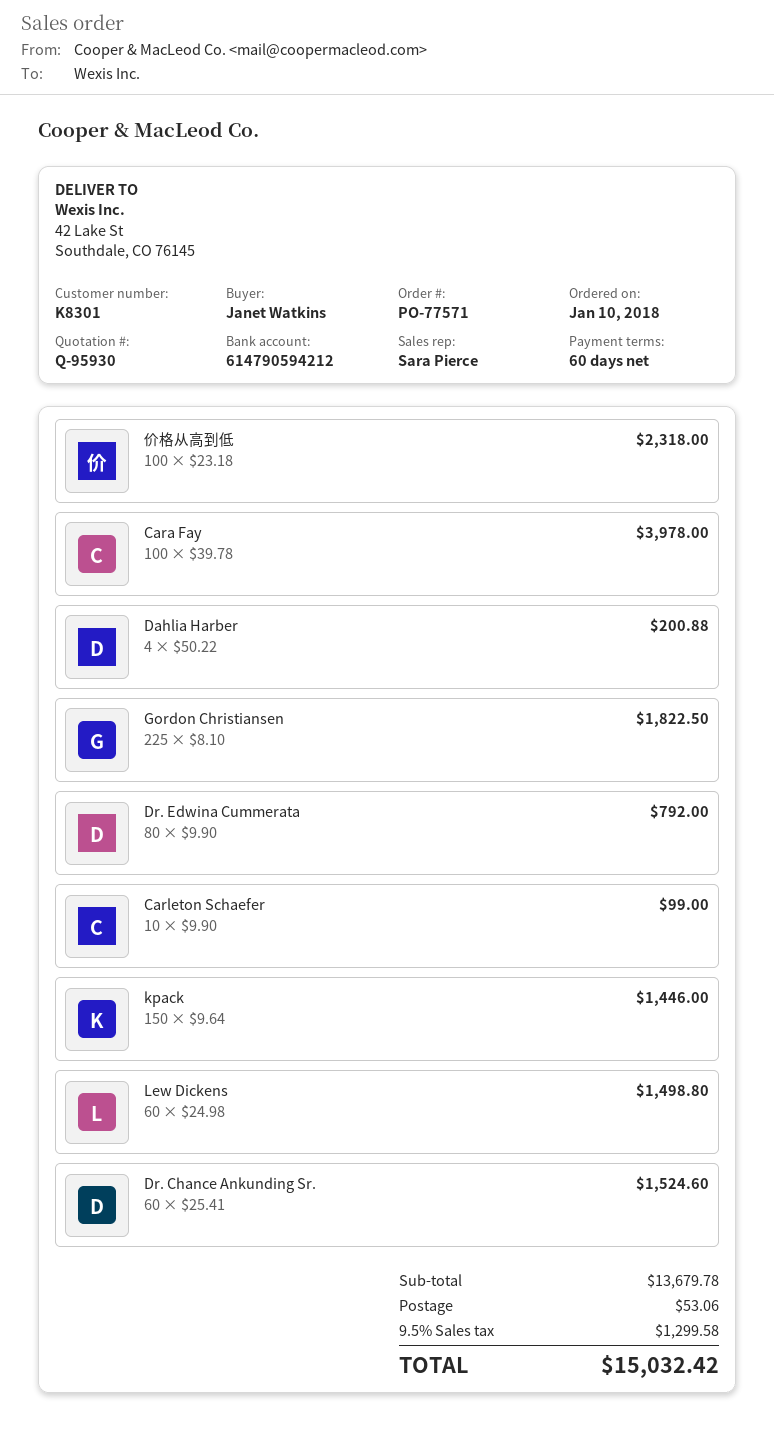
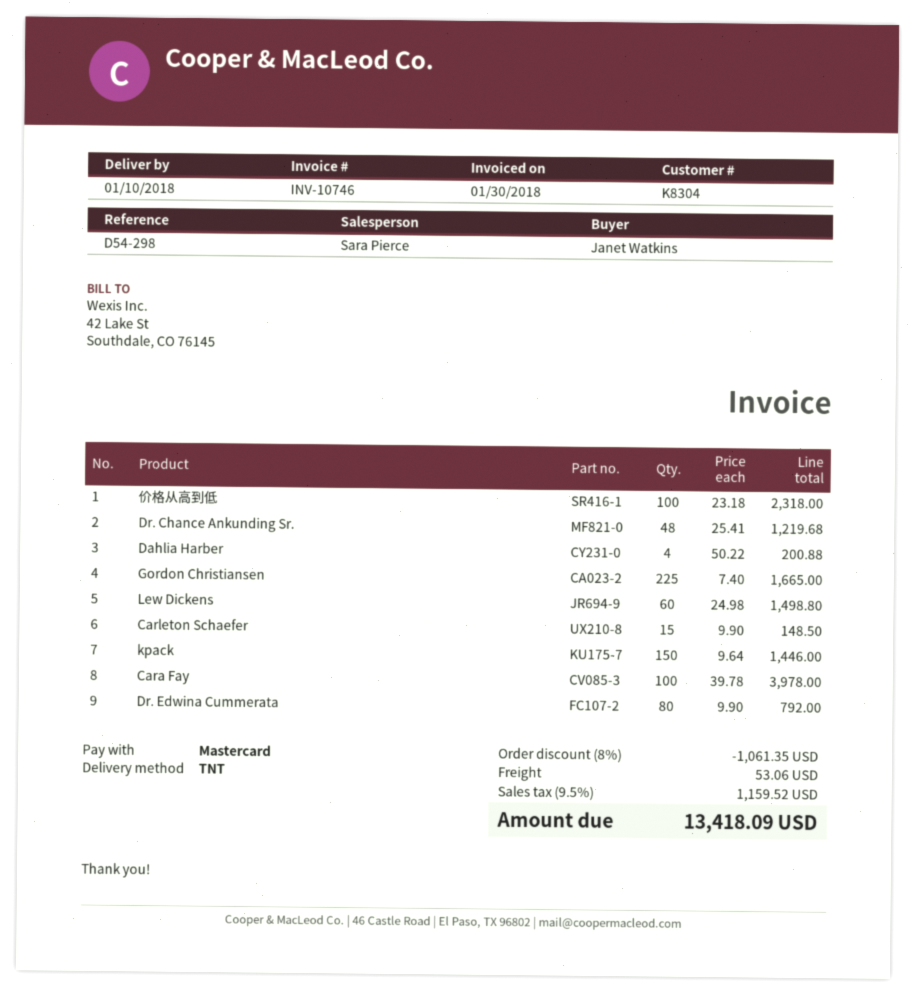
customer number: K8301 -> K8304
Gordon Christiansen: 225 x 8.10 = 1822.50 -> 225 x 7.40 = 1665.00
Carleton Schaefer: 10 x 9.90 = 99.00 -> 15 x 9.90 = 148.50
Dr. Chance Ankunding Sr.: 60 x 25.41 = 1524.60 -> 48 x 25.41 = 1219.68
discount: none -> 8% = 1061.35
tax: 9.5% = 1299.58 -> 9.5% = 1159.52
total: 15032.42 -> 13418.09

